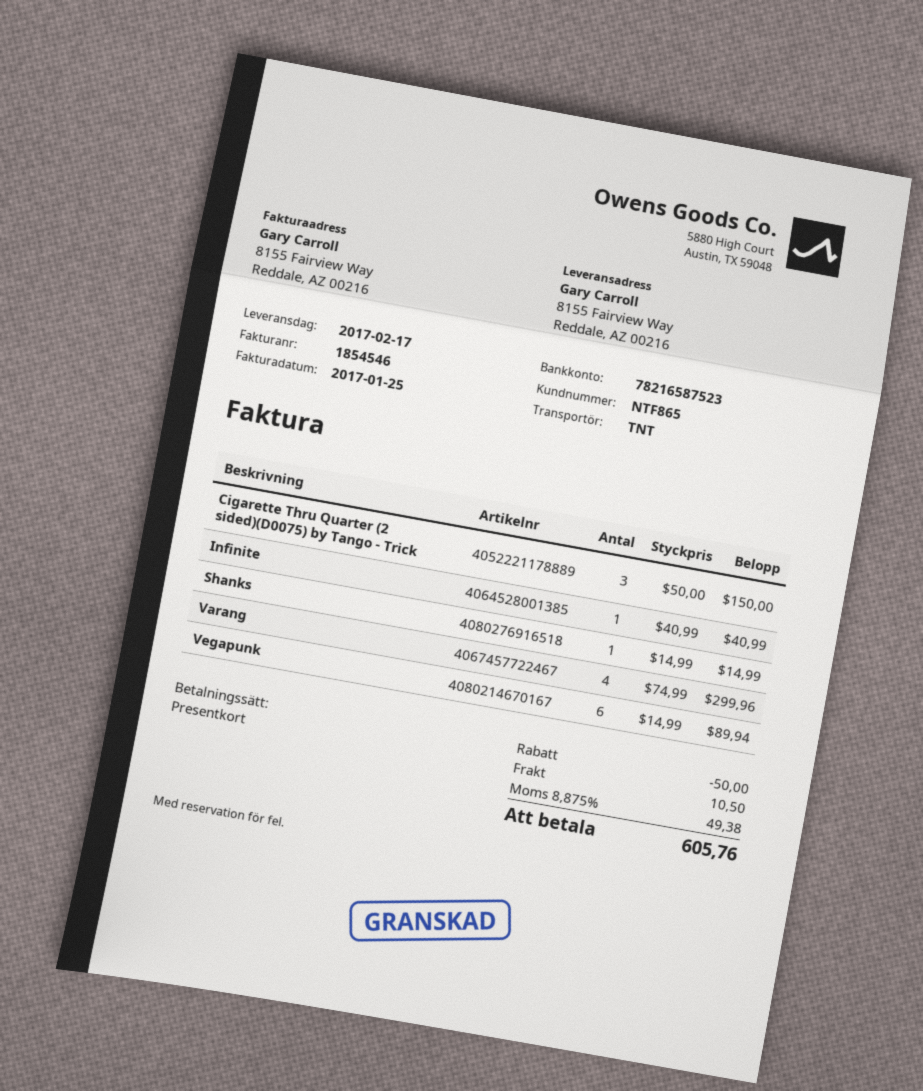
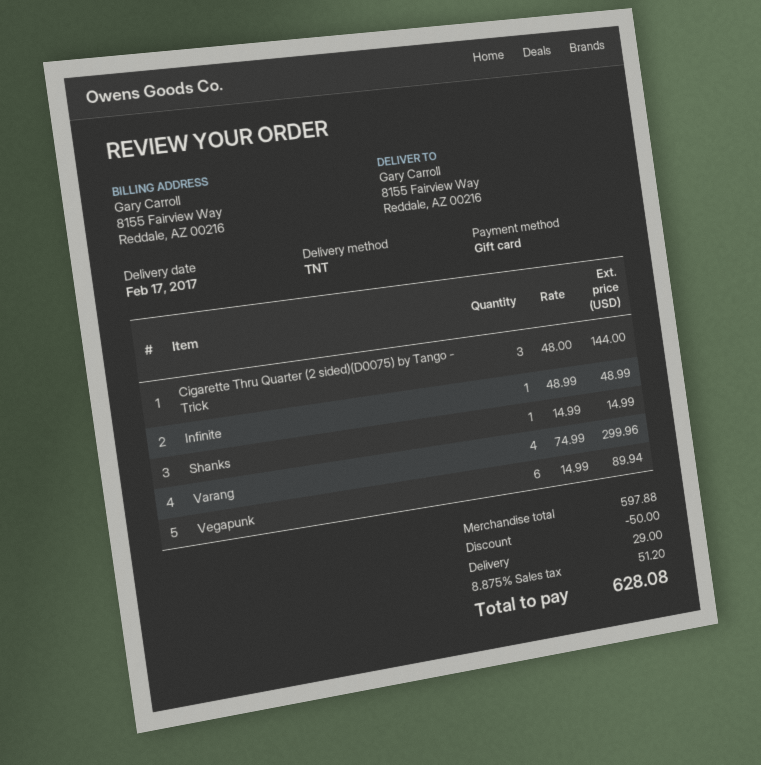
Cigarette Thru Quarter (2 sided)(D0075) by Tango - Trick: 3 x 50.00 = 150.00 -> 3 x 48.00 = 144.00
Infinite: 1 x 40.99 = 40.99 -> 1 x 48.99 = 48.99
shipping: 10.50 -> 29.00
tax: 8.875% = 49.38 -> 8.875% = 51.20
total: 605.76 -> 628.08

